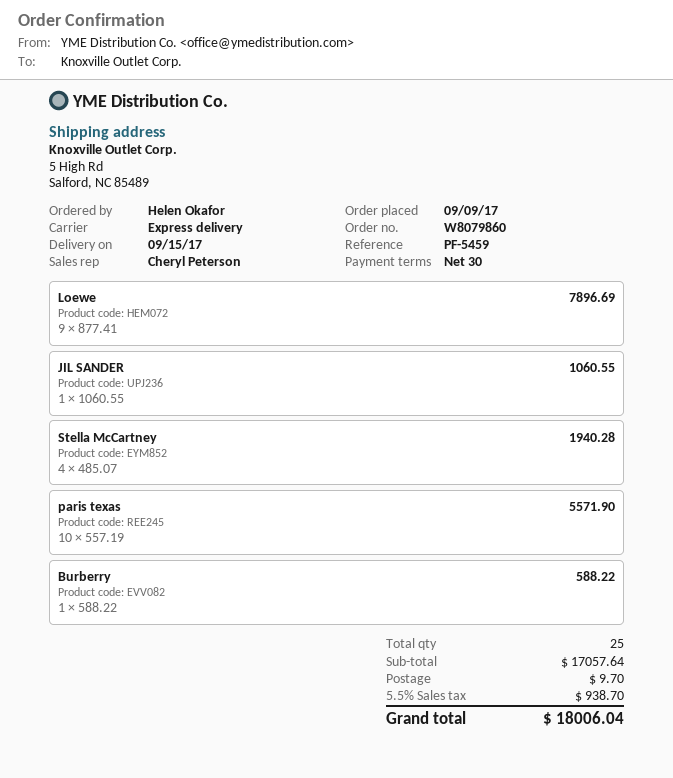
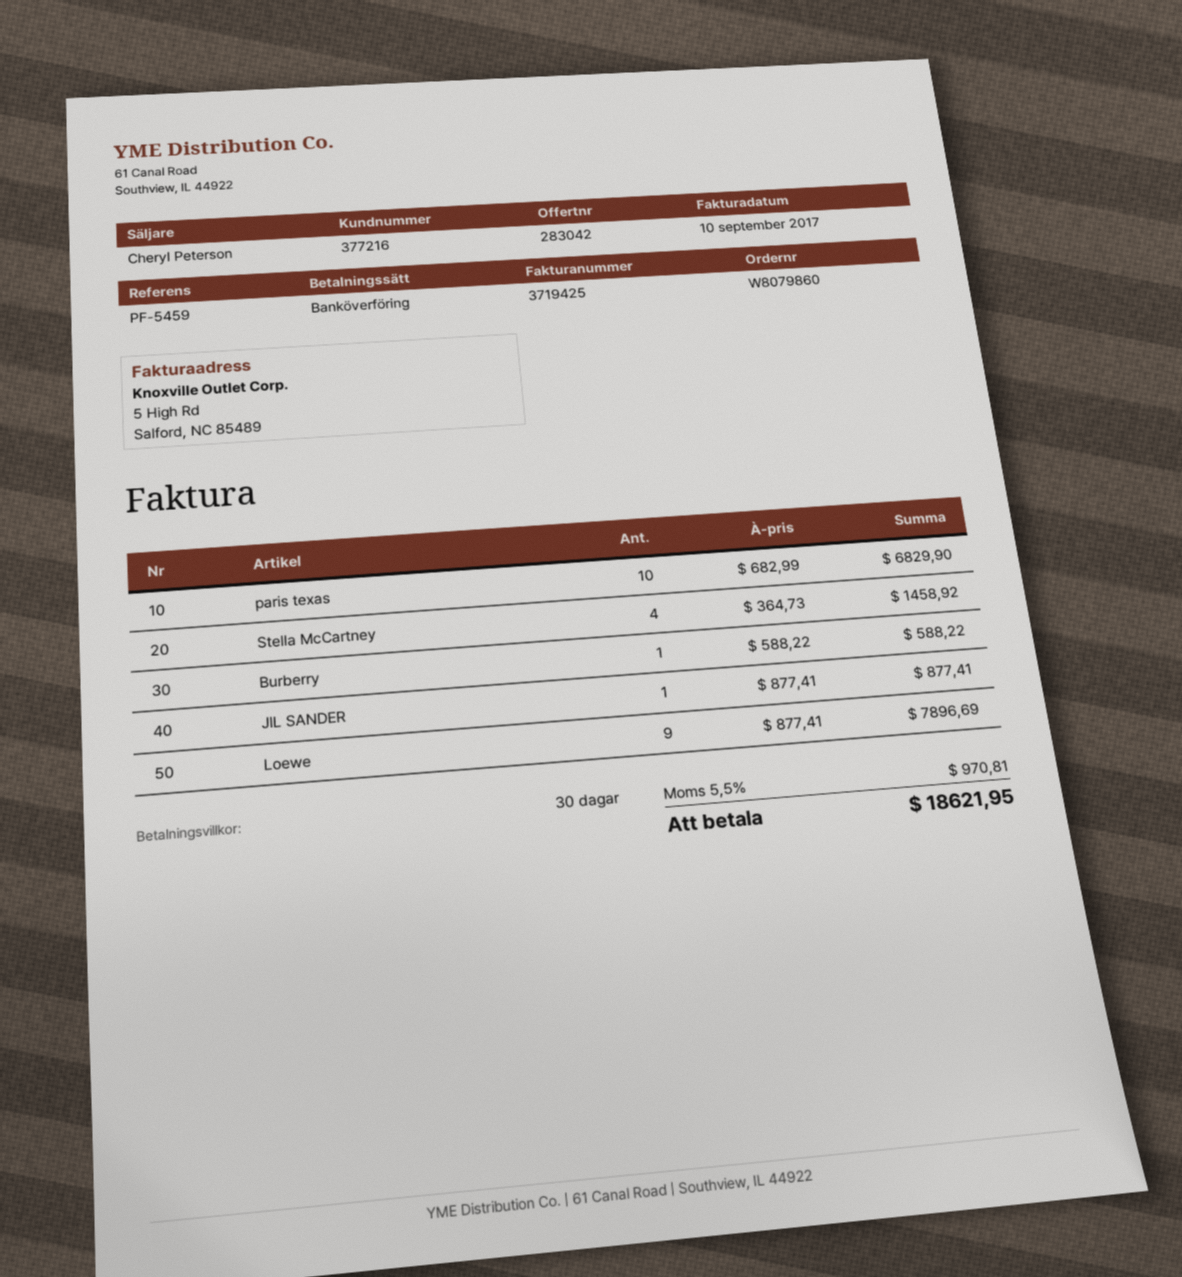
JIL SANDER: 1 x 1060.55 = 1060.55 -> 1 x 877.41 = 877.41
Stella McCartney: 4 x 485.07 = 1940.28 -> 4 x 364.73 = 1458.92
paris texas: 10 x 557.19 = 5571.90 -> 10 x 682.99 = 6829.90
shipping: 9.70 -> none
tax: 5.5% = 938.70 -> 5.5% = 970.81
total: 18006.04 -> 18621.95

